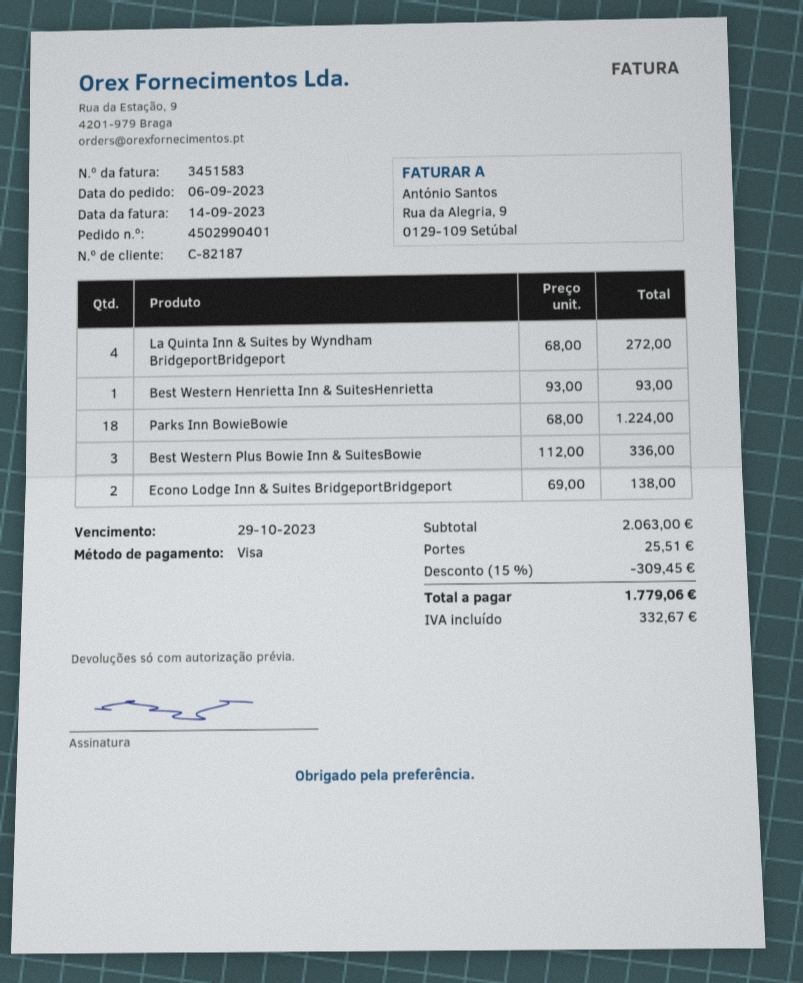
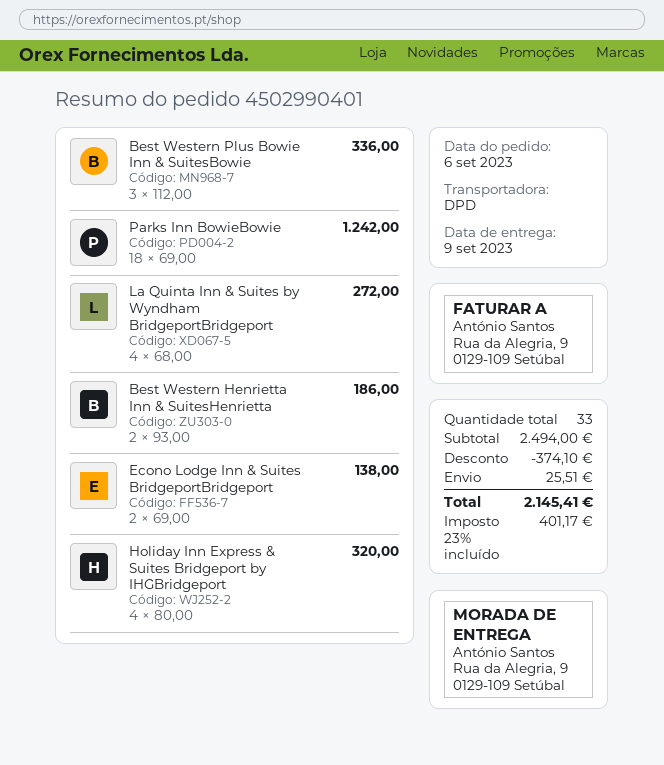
Best Western Henrietta Inn & SuitesHenrietta: 1 x 93.00 = 93.00 -> 2 x 93.00 = 186.00
Parks Inn BowieBowie: 18 x 68.00 = 1224.00 -> 18 x 69.00 = 1242.00
Holiday Inn Express & Suites Bridgeport by IHGBridgeport: none -> 4 x 80.00 = 320.00
subtotal: 2063.00 -> 2494.00
discount: 309.45 -> 374.10
tax: 332.67 -> 401.17
total: 1779.06 -> 2145.41

